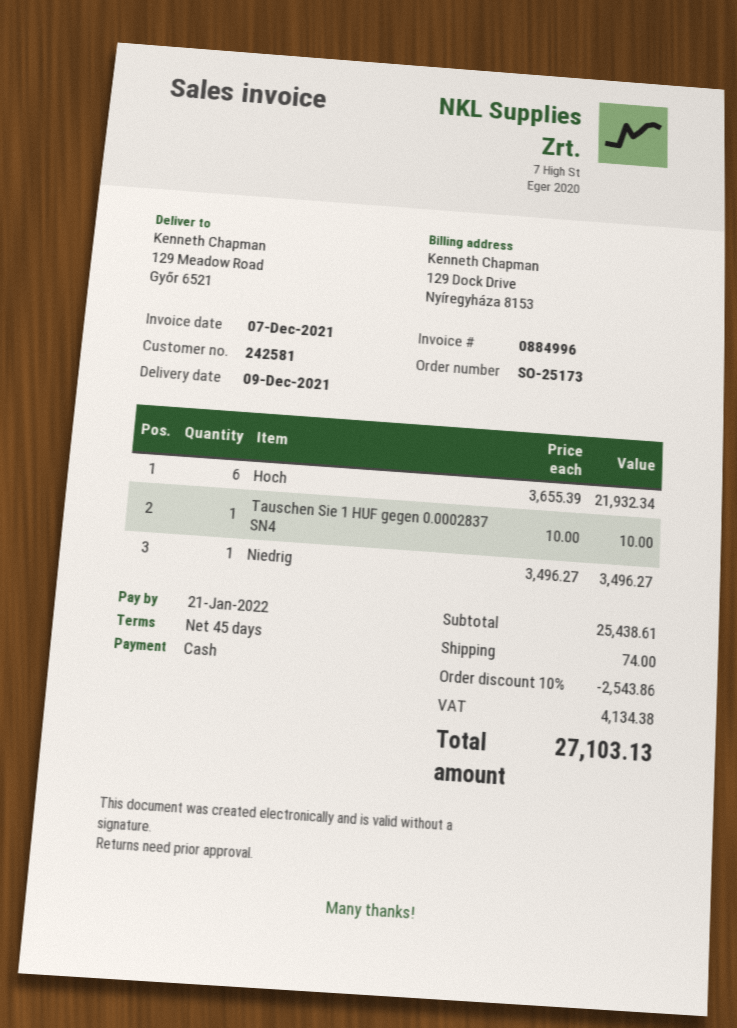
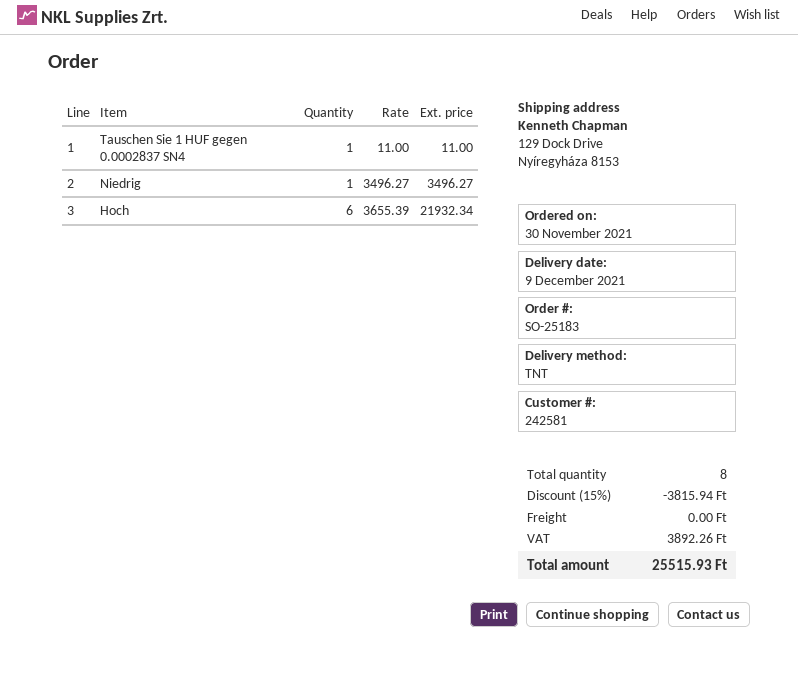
order number: SO-25173 -> SO-25183
ship to: 129 Meadow Road, Győr 6521 -> 129 Dock Drive, Nyíregyháza 8153
Tauschen Sie 1 HUF gegen 0.0002837 SN4: 1 x 10.00 = 10.00 -> 1 x 11.00 = 11.00
discount: 10% = 2543.86 -> 15% = 3815.94
shipping: 74.00 -> 0.00
tax: 4134.38 -> 3892.26
total: 27103.13 -> 25515.93

